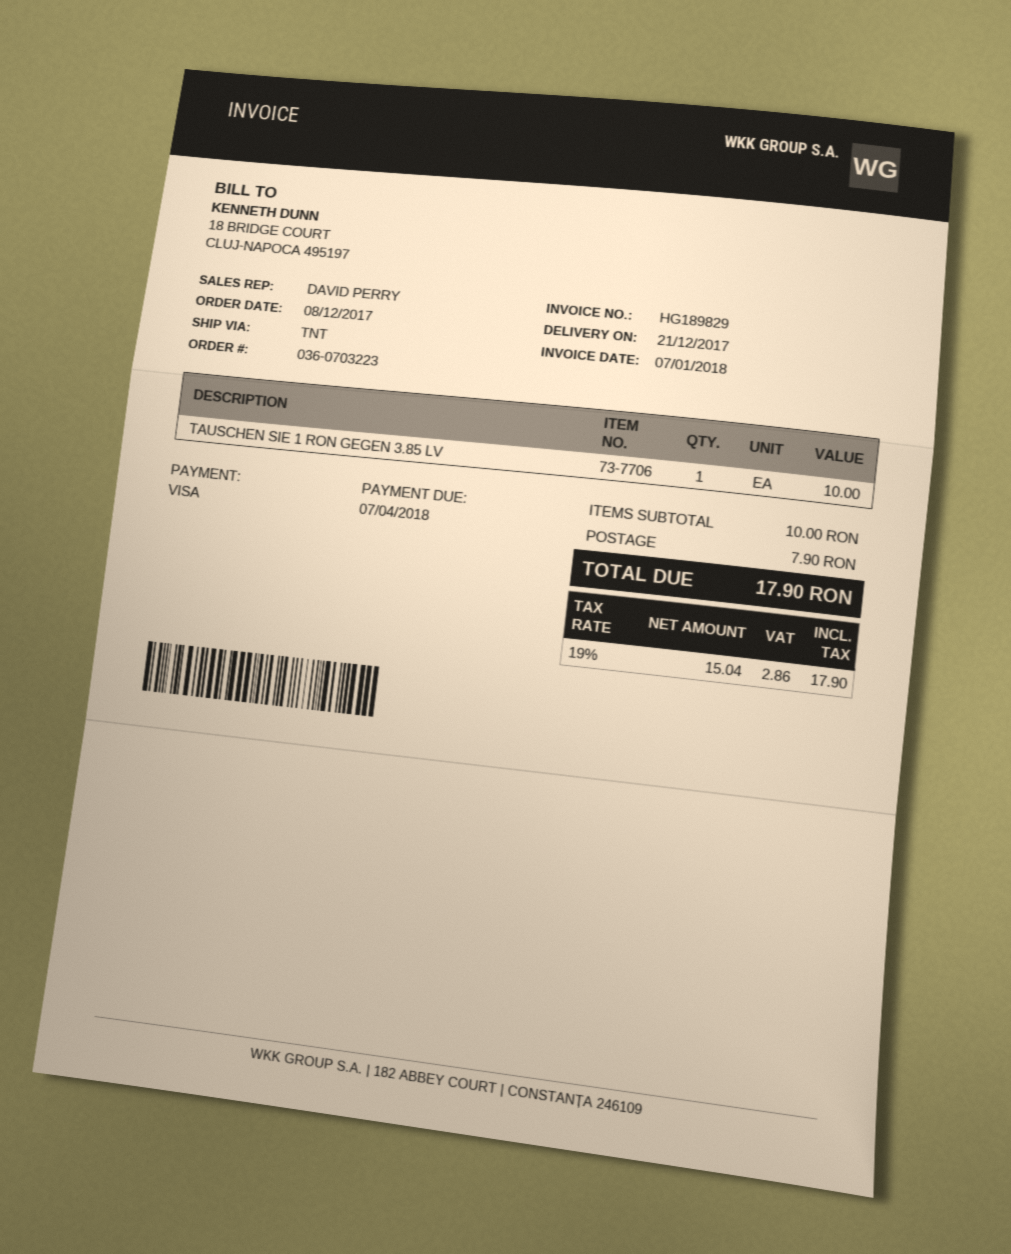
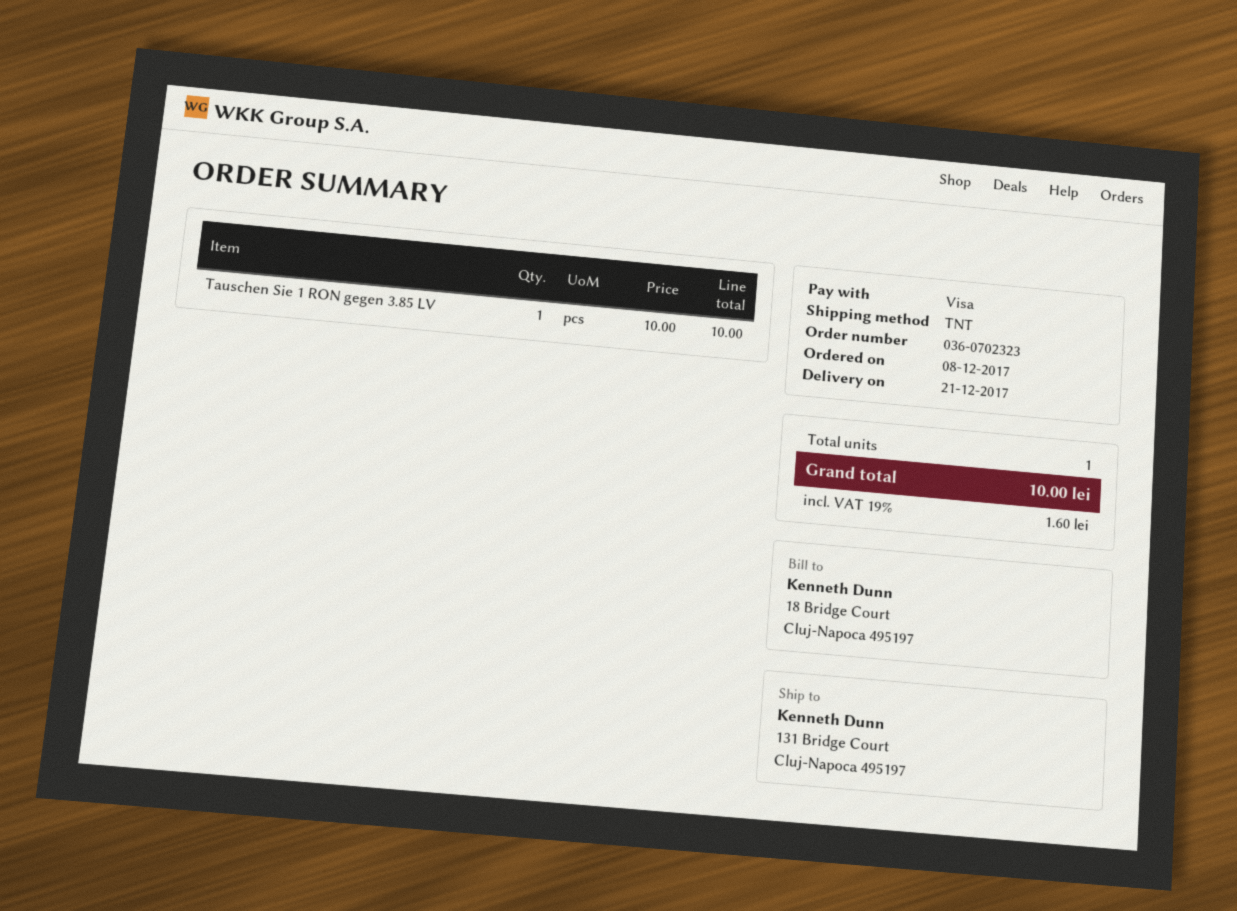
order number: 036-0703223 -> 036-0702323
shipping: 7.90 -> none
tax: 19% = 2.86 -> 19% = 1.60
total: 17.90 -> 10.00

